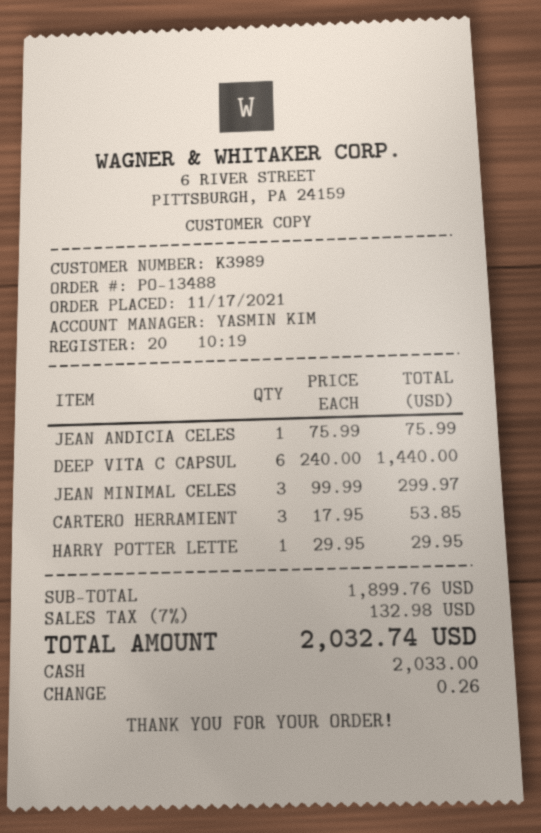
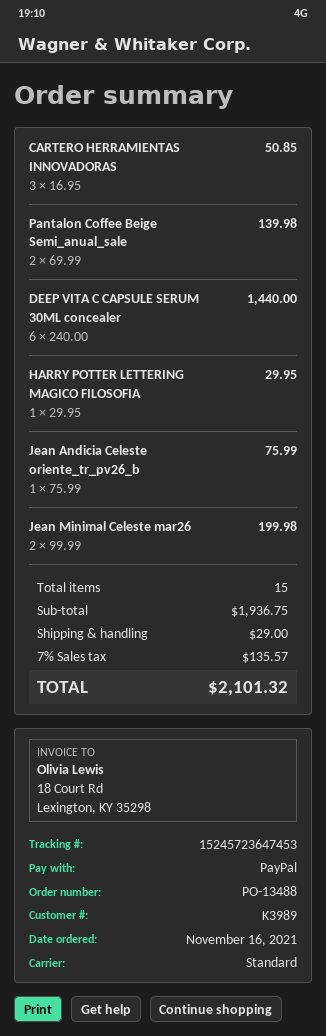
order date: 2021-11-17 -> 2021-11-16
payment method: cash -> PayPal
JEAN MINIMAL CELES: 3 x 99.99 = 299.97 -> 2 x 99.99 = 199.98
CARTERO HERRAMIENT: 3 x 17.95 = 53.85 -> 3 x 16.95 = 50.85
Pantalon Coffee Beige Semi_anual_sale: none -> 2 x 69.99 = 139.98
subtotal: 1899.76 -> 1936.75
shipping: none -> 29.00
tax: 7% = 132.98 -> 7% = 135.57
total: 2032.74 -> 2101.32

